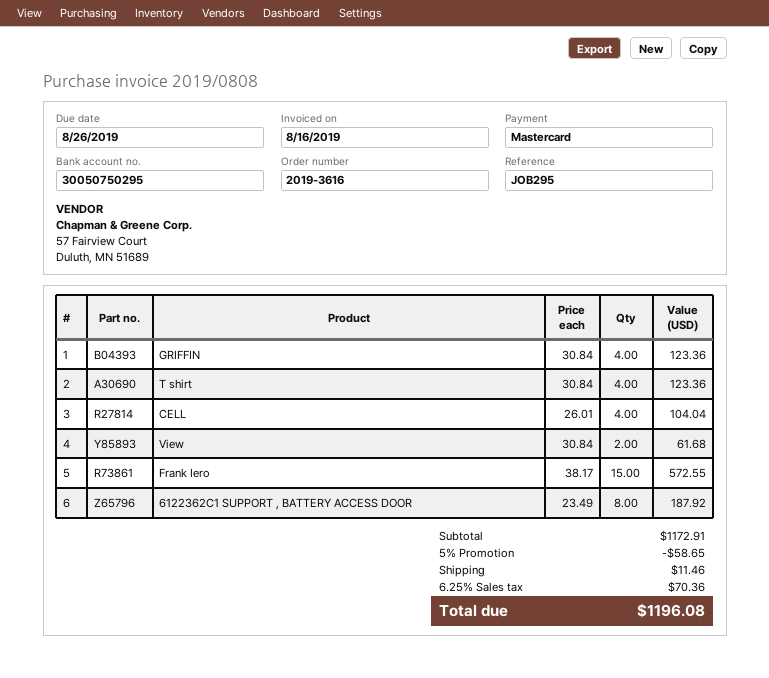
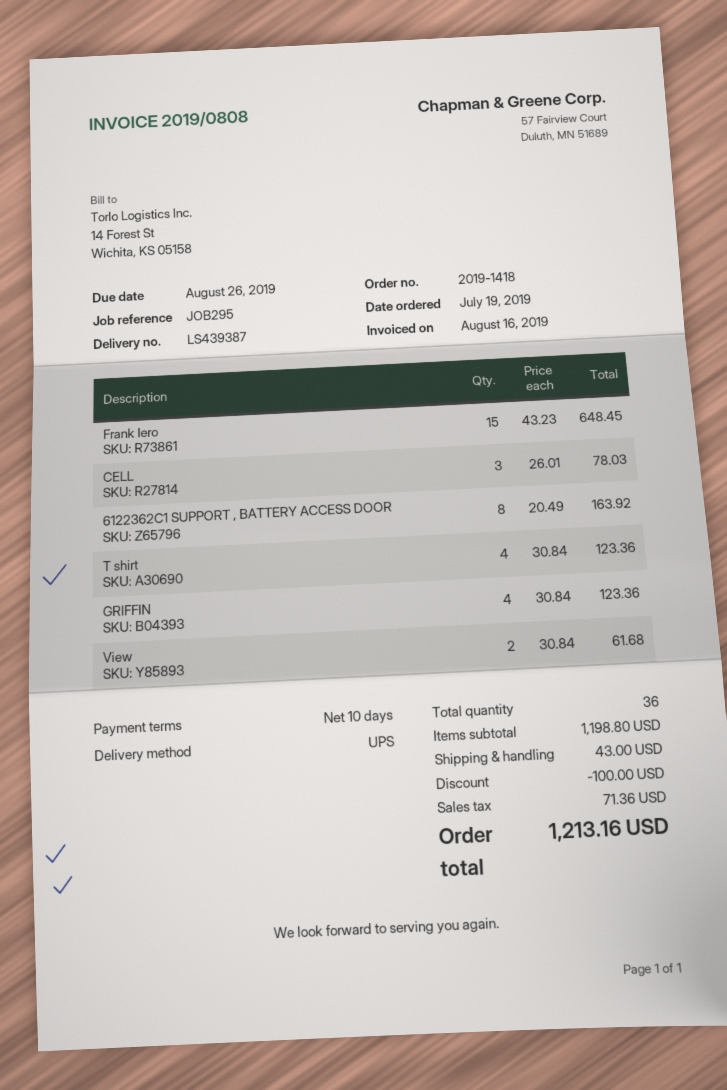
order number: 2019-3616 -> 2019-1418
CELL: 4 x 26.01 = 104.04 -> 3 x 26.01 = 78.03
Frank Iero: 15 x 38.17 = 572.55 -> 15 x 43.23 = 648.45
6122362C1 SUPPORT , BATTERY ACCESS DOOR: 8 x 23.49 = 187.92 -> 8 x 20.49 = 163.92
subtotal: 1172.91 -> 1198.80
discount: 58.65 -> 100.00
shipping: 11.46 -> 43.00
tax: 70.36 -> 71.36
total: 1196.08 -> 1213.16

